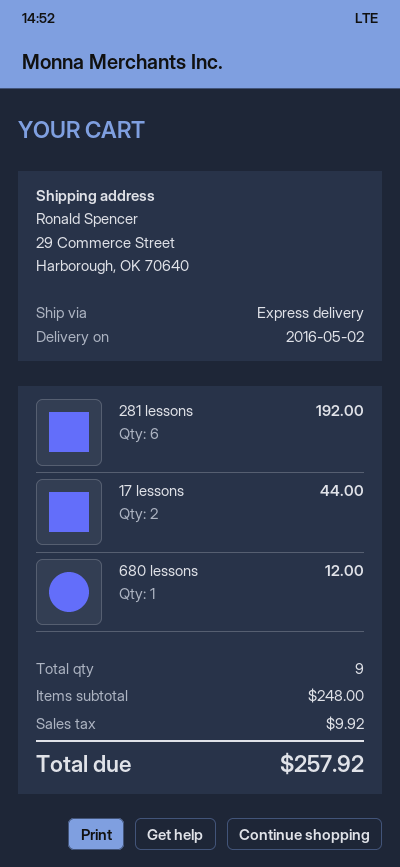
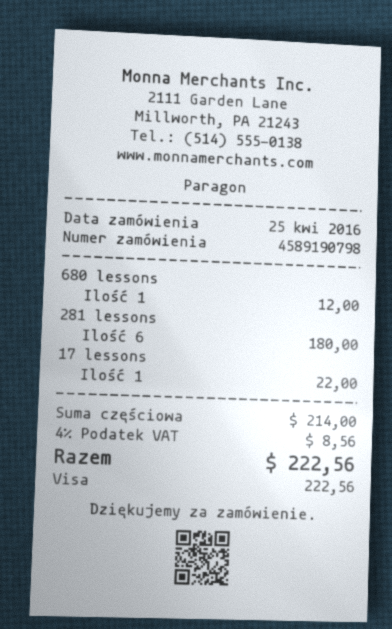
281 lessons: 6 for 192.00 -> 6 for 180.00
17 lessons: 2 for 44.00 -> 1 for 22.00
subtotal: 248.00 -> 214.00
tax: 9.92 -> 8.56
total: 257.92 -> 222.56

